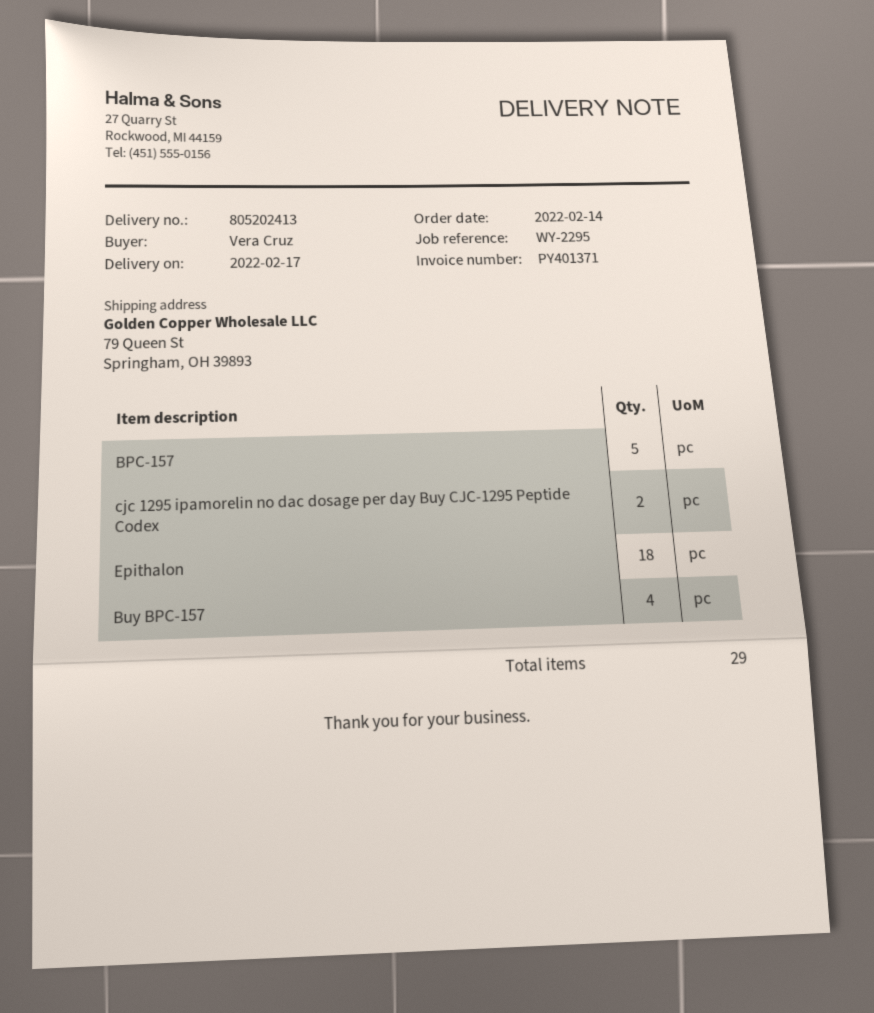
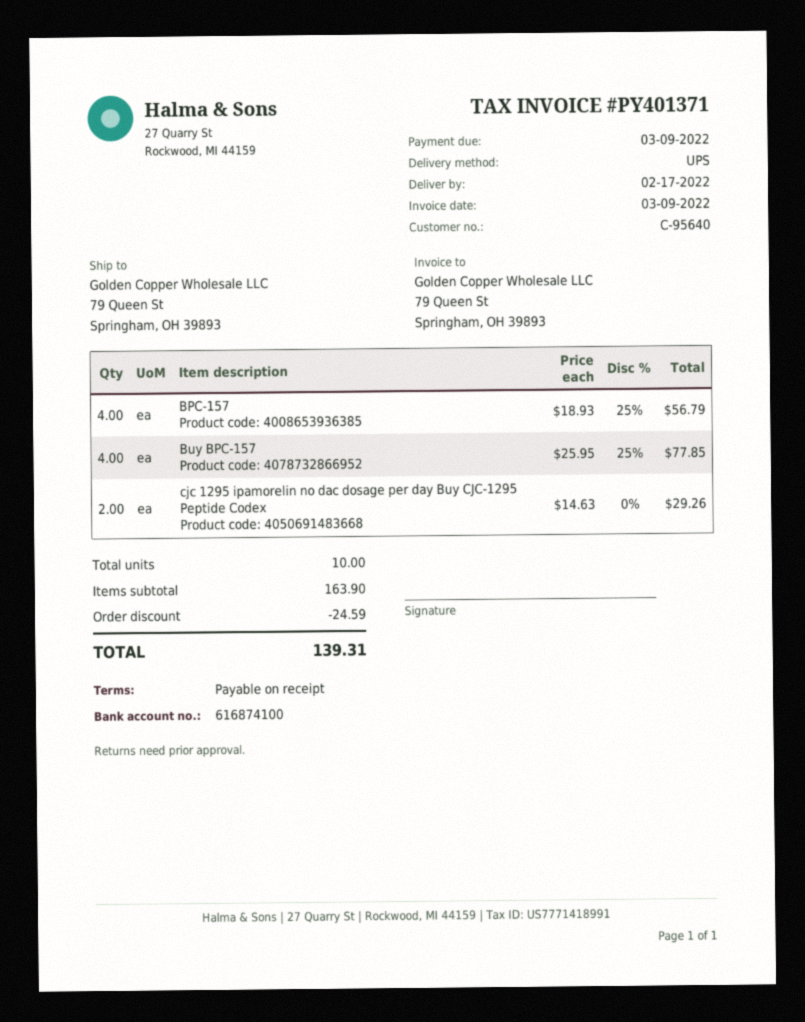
BPC-157: 5 -> 4
Epithalon: 18 -> none
total quantity: 29 -> 10

